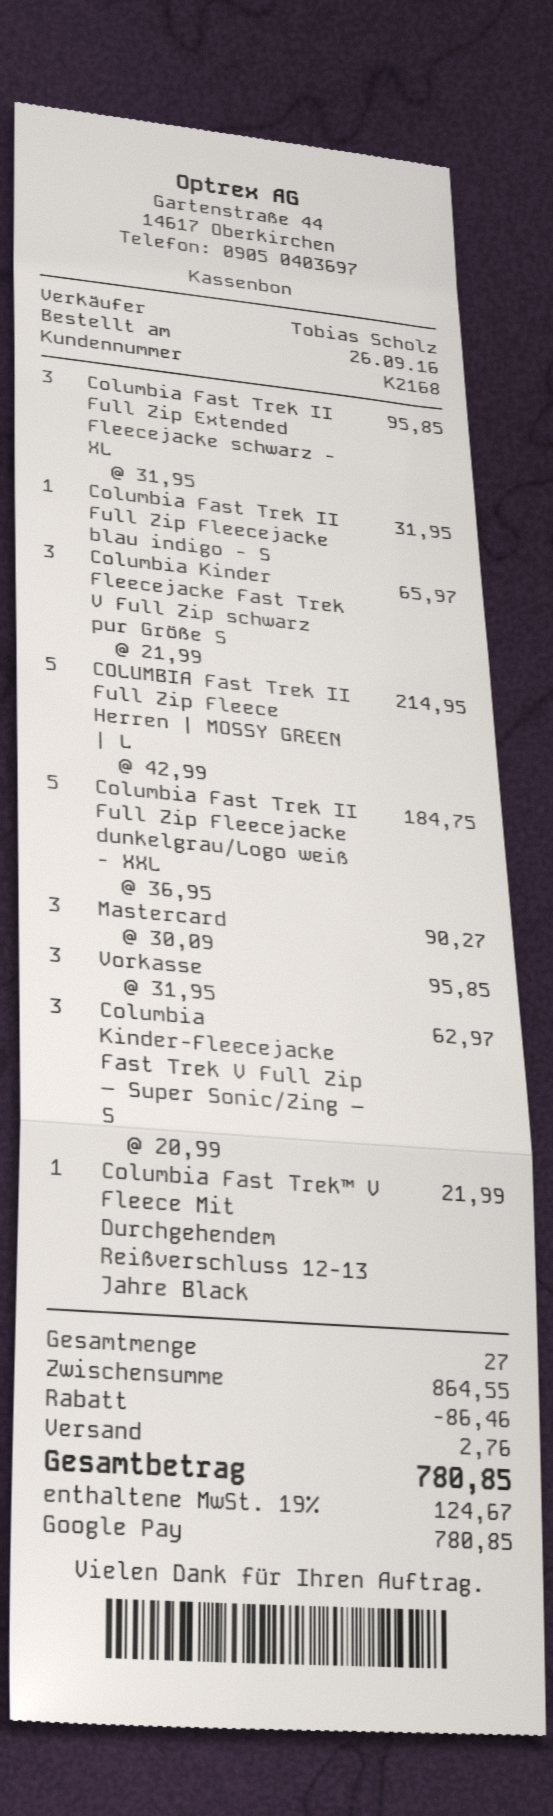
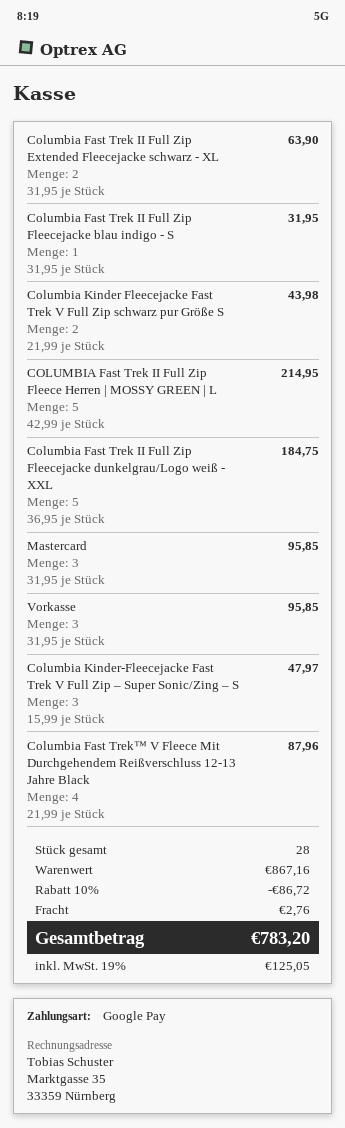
Columbia Fast Trek II Full Zip Extended Fleecejacke schwarz - XL: 3 x 31.95 = 95.85 -> 2 x 31.95 = 63.90
Columbia Kinder Fleecejacke Fast Trek V Full Zip schwarz pur Größe S: 3 x 21.99 = 65.97 -> 2 x 21.99 = 43.98
Mastercard: 3 x 30.09 = 90.27 -> 3 x 31.95 = 95.85
Columbia Kinder-Fleecejacke Fast Trek V Full Zip – Super Sonic/Zing – S: 3 x 20.99 = 62.97 -> 3 x 15.99 = 47.97
Columbia Fast Trek™ V Fleece Mit Durchgehendem Reißverschluss 12-13 Jahre Black: 1 x 21.99 = 21.99 -> 4 x 21.99 = 87.96
total quantity: 27 -> 28
subtotal: 864.55 -> 867.16
discount: 86.46 -> 86.72
tax: 19% = 124.67 -> 19% = 125.05
total: 780.85 -> 783.20

